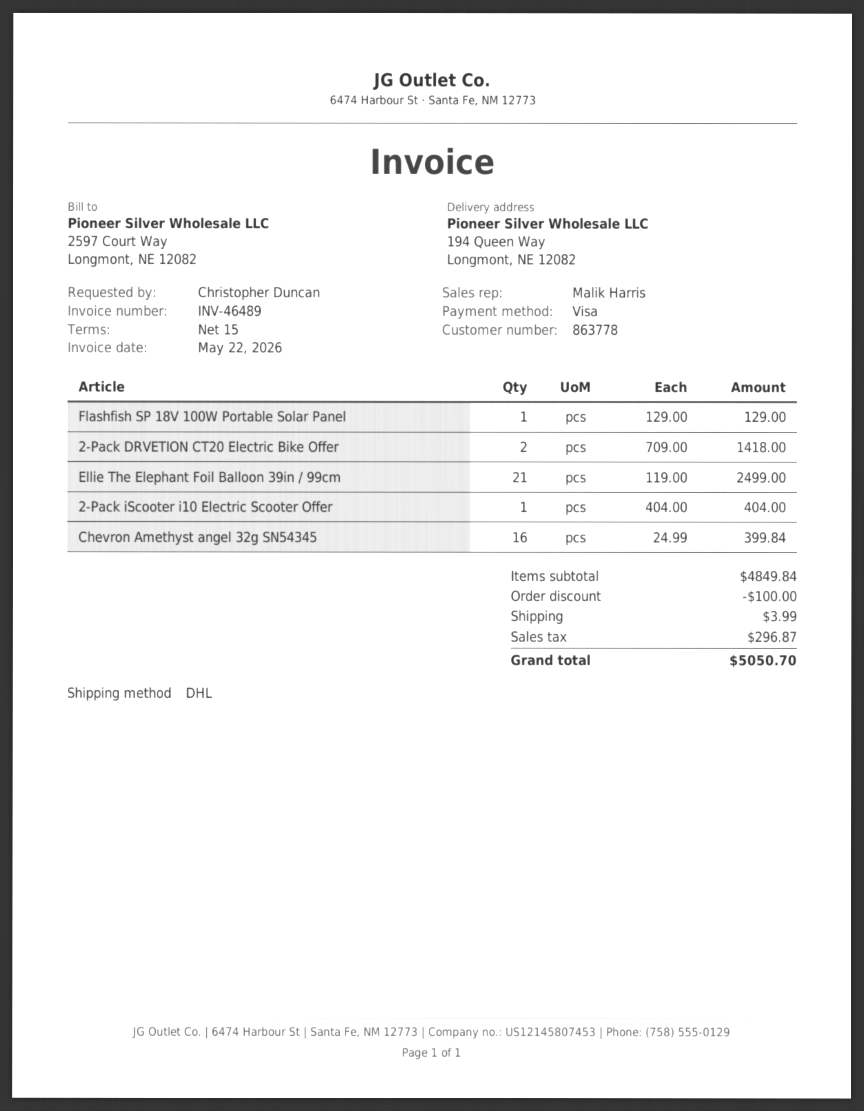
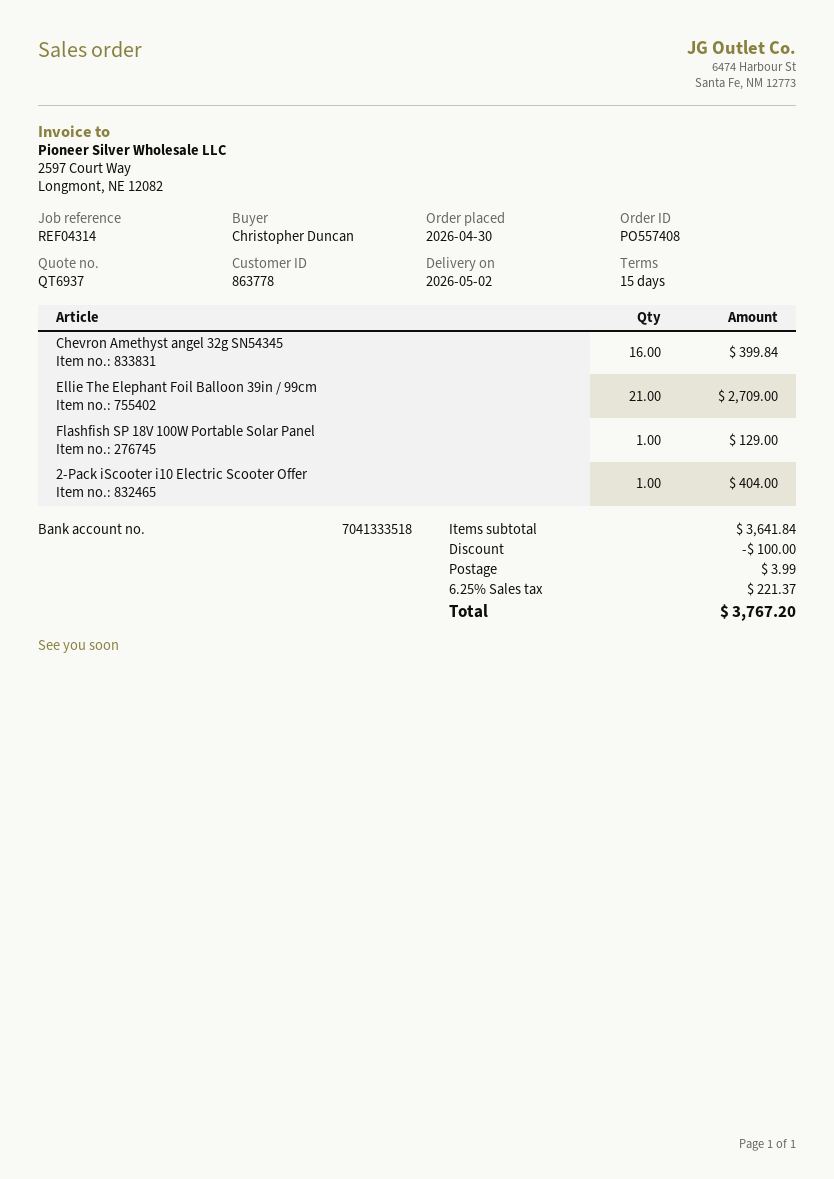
2-Pack DRVETION CT20 Electric Bike Offer: 2 for 1418.00 -> none
Ellie The Elephant Foil Balloon 39in / 99cm: 21 for 2499.00 -> 21 for 2709.00
subtotal: 4849.84 -> 3641.84
tax: 296.87 -> 221.37
total: 5050.70 -> 3767.20

